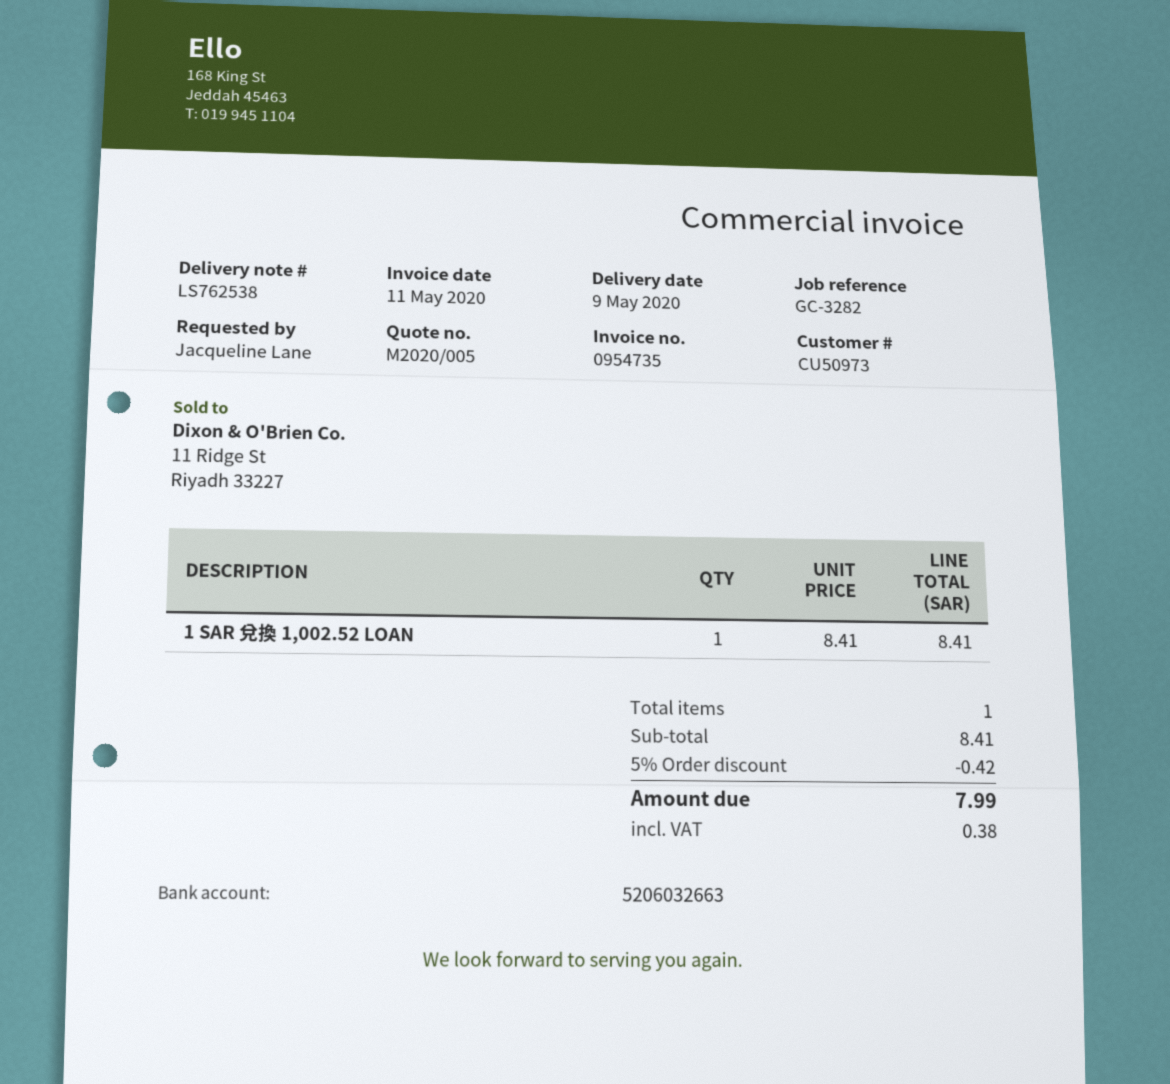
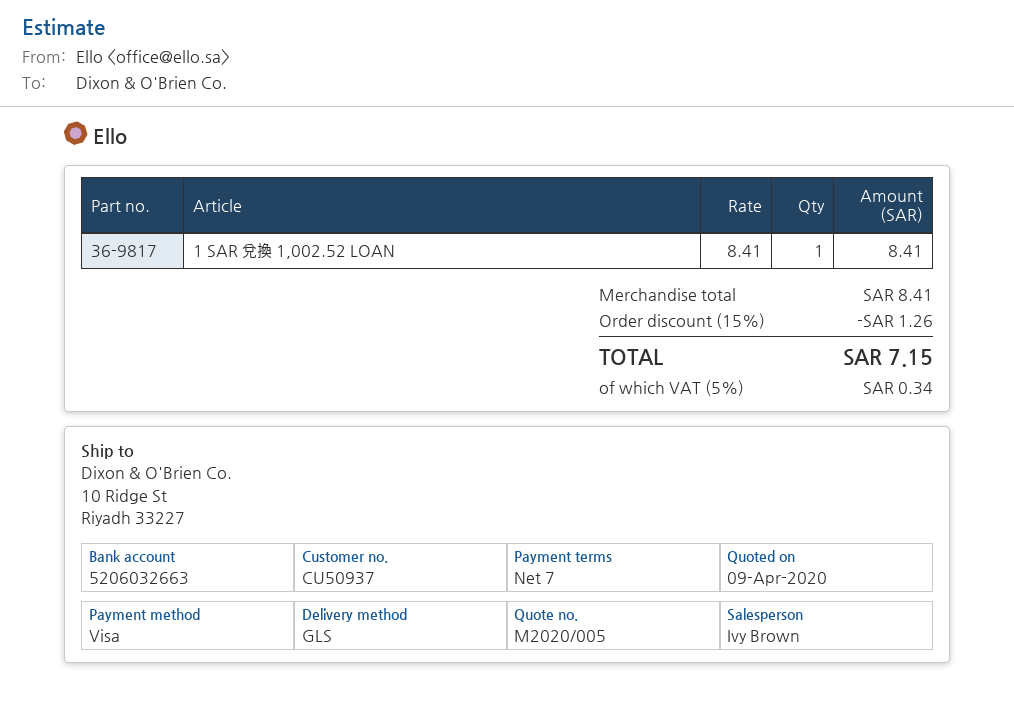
customer number: CU50973 -> CU50937
discount: 5% = 0.42 -> 15% = 1.26
tax: 0.38 -> 0.34
total: 7.99 -> 7.15

